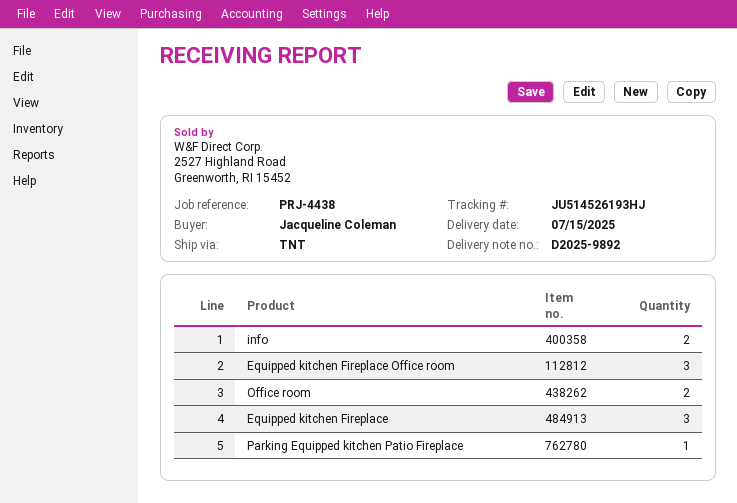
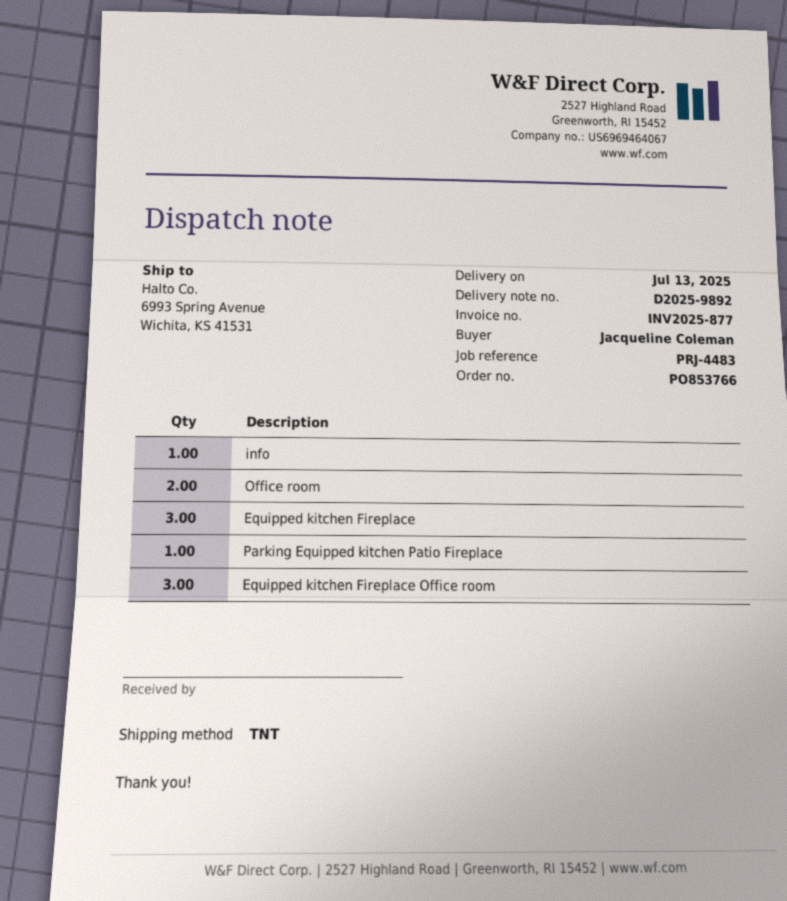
delivery date: 2025-07-15 -> 2025-07-13
reference: PRJ-4438 -> PRJ-4483
info: 2 -> 1

